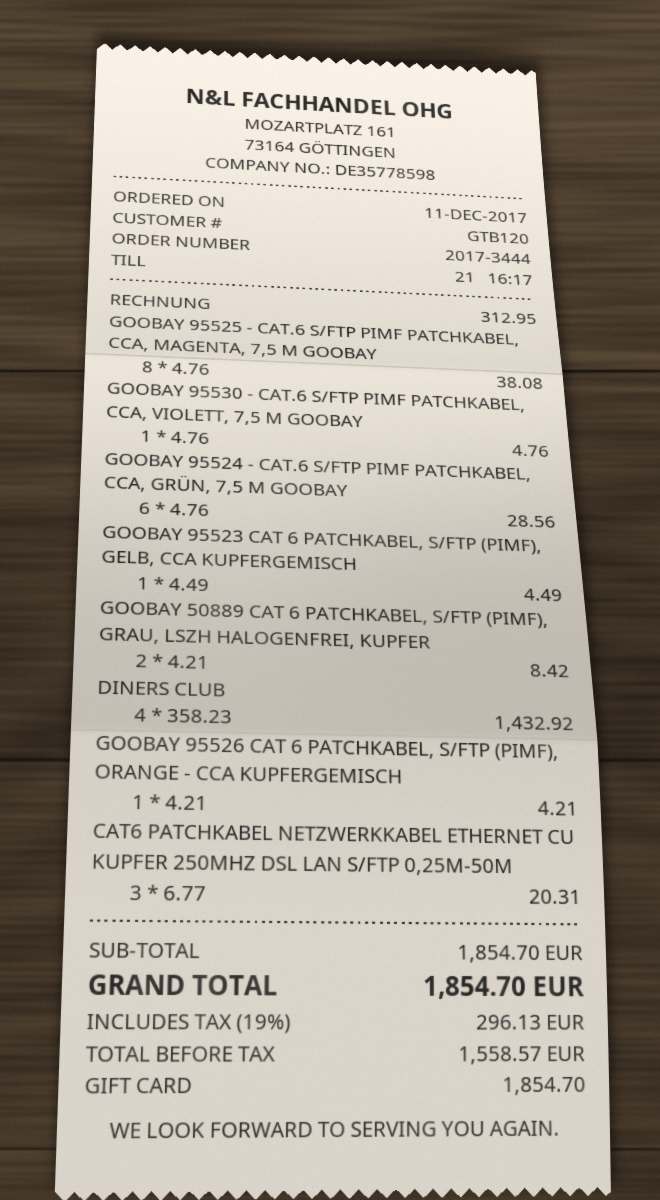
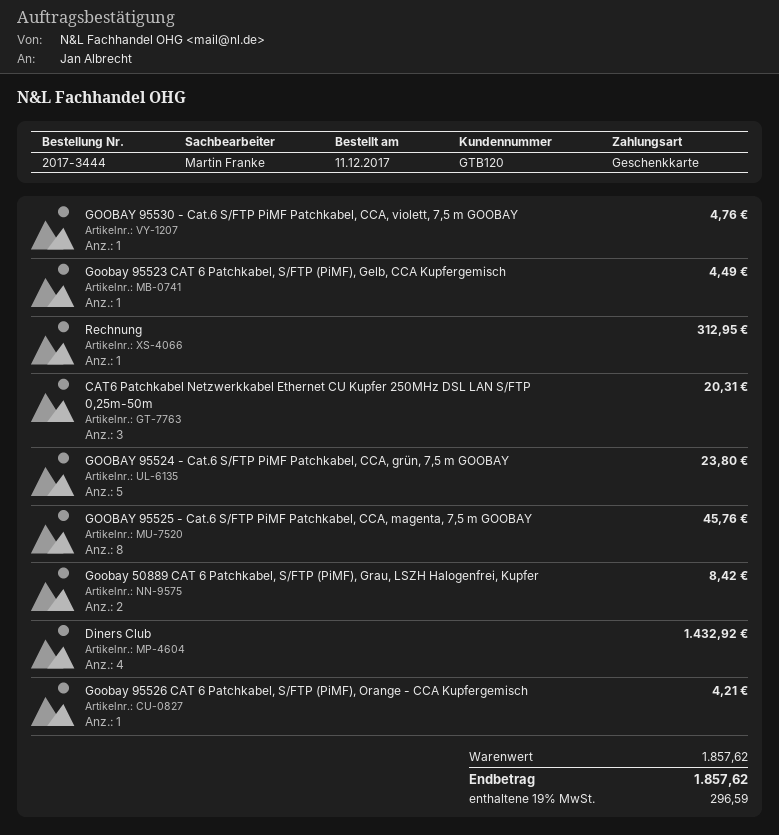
GOOBAY 95525 - CAT.6 S/FTP PIMF PATCHKABEL, CCA, MAGENTA, 7,5 M GOOBAY: 8 for 38.08 -> 8 for 45.76
GOOBAY 95524 - CAT.6 S/FTP PIMF PATCHKABEL, CCA, GRÜN, 7,5 M GOOBAY: 6 for 28.56 -> 5 for 23.80
subtotal: 1854.70 -> 1857.62
tax: 19% = 296.13 -> 19% = 296.59
total: 1854.70 -> 1857.62

